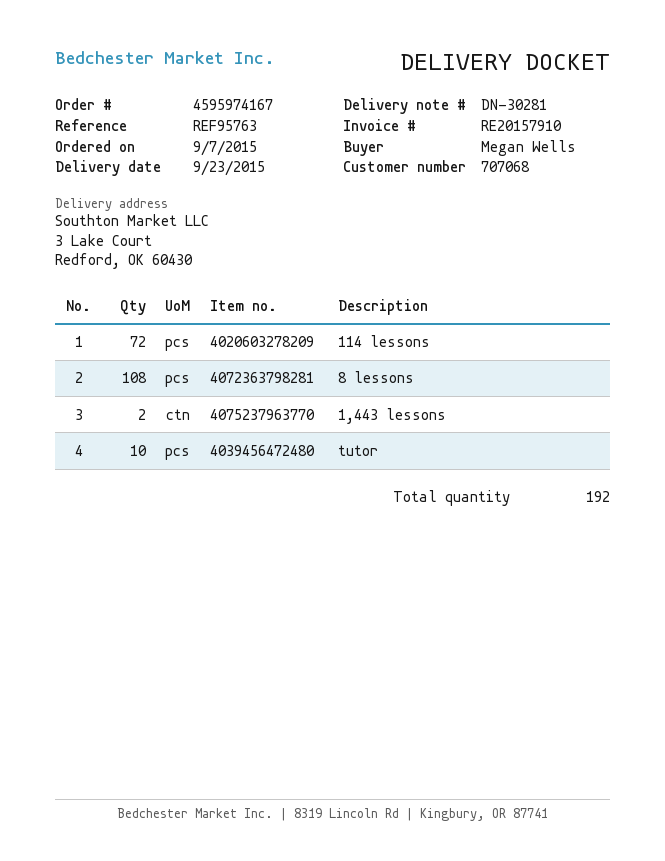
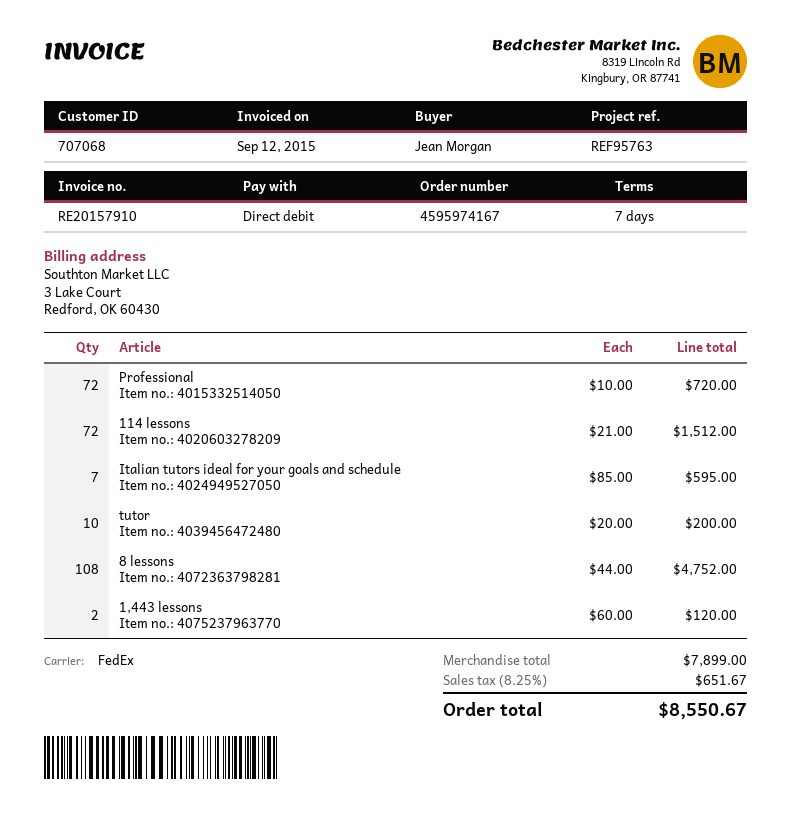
ordered by: Megan Wells -> Jean Morgan
Professional: none -> 72
Italian tutors ideal for your goals and schedule: none -> 7

